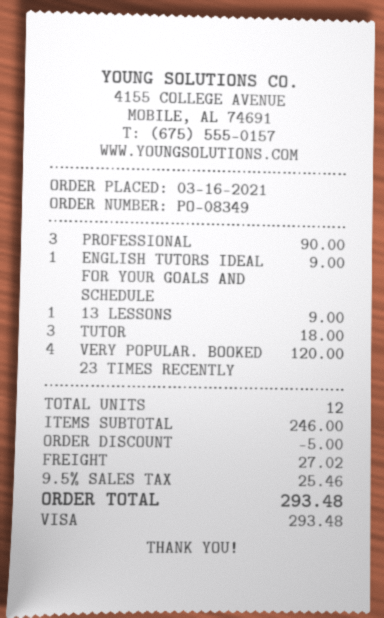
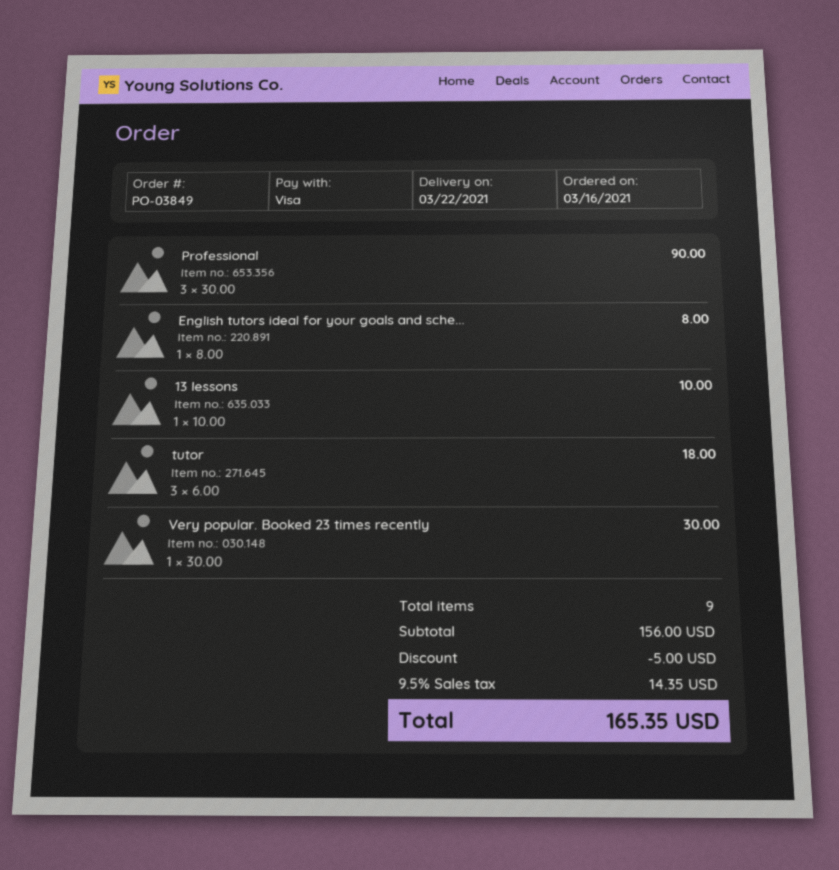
order number: PO-08349 -> PO-03849
ENGLISH TUTORS IDEAL FOR YOUR GOALS AND SCHEDULE: 1 for 9.00 -> 1 for 8.00
13 LESSONS: 1 for 9.00 -> 1 for 10.00
VERY POPULAR. BOOKED 23 TIMES RECENTLY: 4 for 120.00 -> 1 for 30.00
total quantity: 12 -> 9
subtotal: 246.00 -> 156.00
shipping: 27.02 -> none
tax: 9.5% = 25.46 -> 9.5% = 14.35
total: 293.48 -> 165.35

